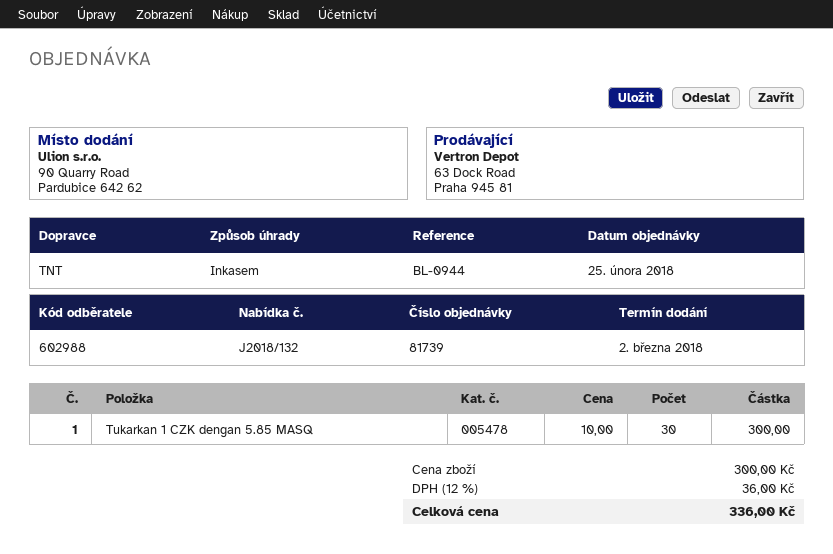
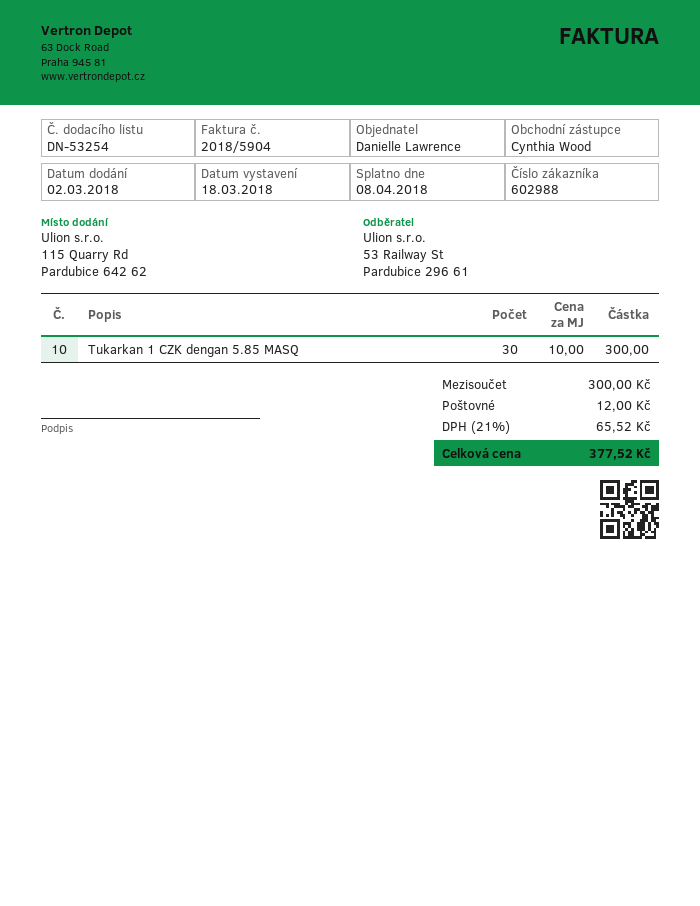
ship to: 90 Quarry Road, Pardubice 642 62 -> 115 Quarry Rd, Pardubice 642 62
shipping: none -> 12.00
tax: 12% = 36.00 -> 21% = 65.52
total: 336.00 -> 377.52

